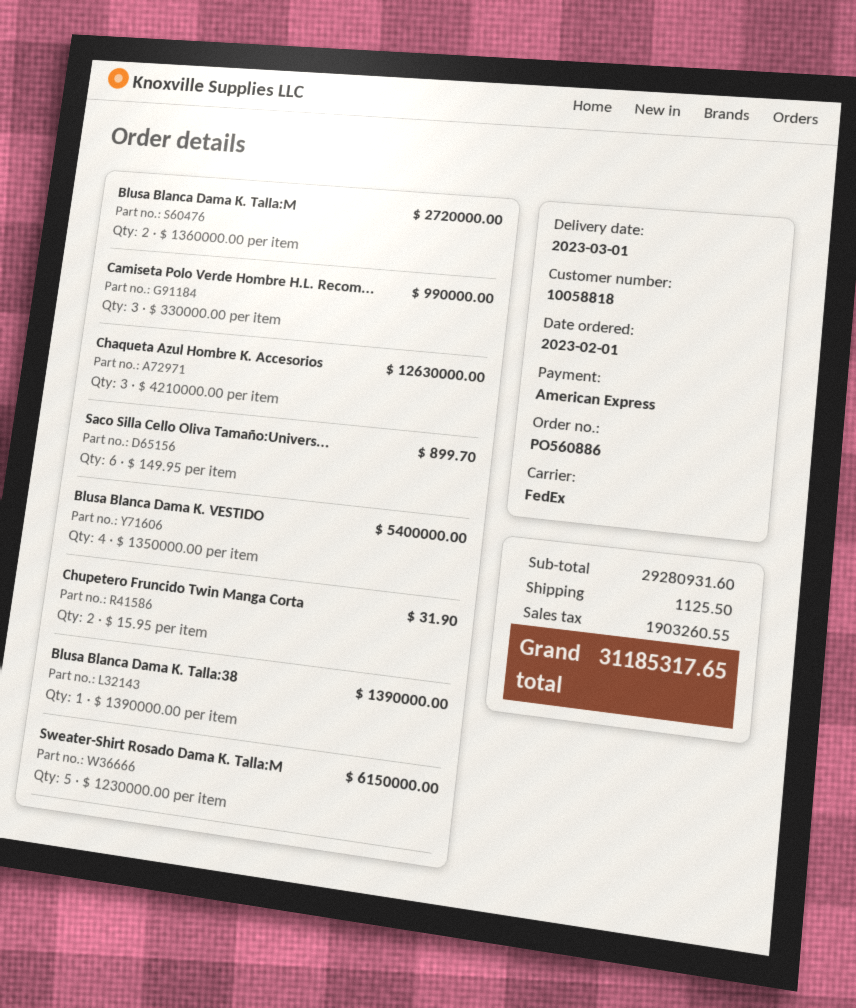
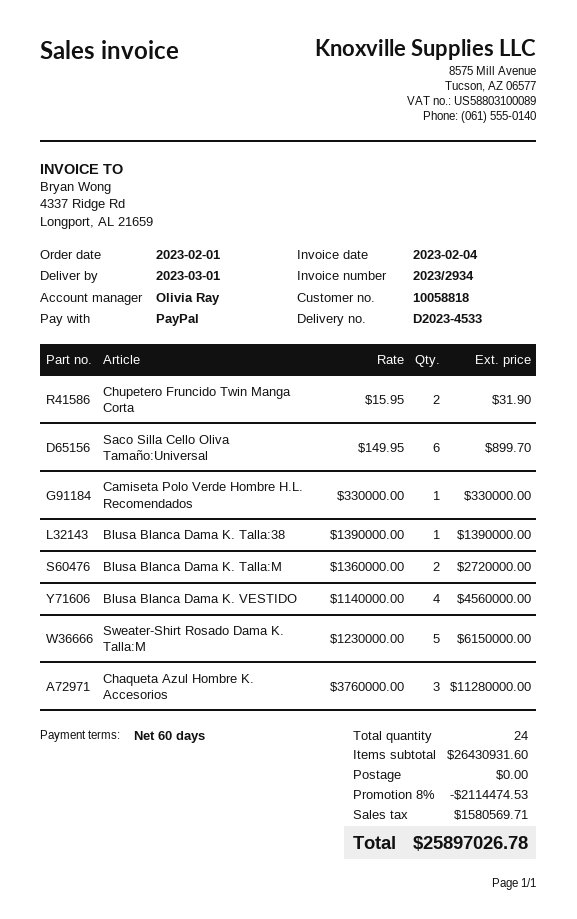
payment method: American Express -> PayPal
Camiseta Polo Verde Hombre H.L. Recom...: 3 x 330000.00 = 990000.00 -> 1 x 330000.00 = 330000.00
Chaqueta Azul Hombre K. Accesorios: 3 x 4210000.00 = 12630000.00 -> 3 x 3760000.00 = 11280000.00
Blusa Blanca Dama K. VESTIDO: 4 x 1350000.00 = 5400000.00 -> 4 x 1140000.00 = 4560000.00
subtotal: 29280931.60 -> 26430931.60
discount: none -> 8% = 2114474.53
shipping: 1125.50 -> 0.00
tax: 1903260.55 -> 1580569.71
total: 31185317.65 -> 25897026.78

